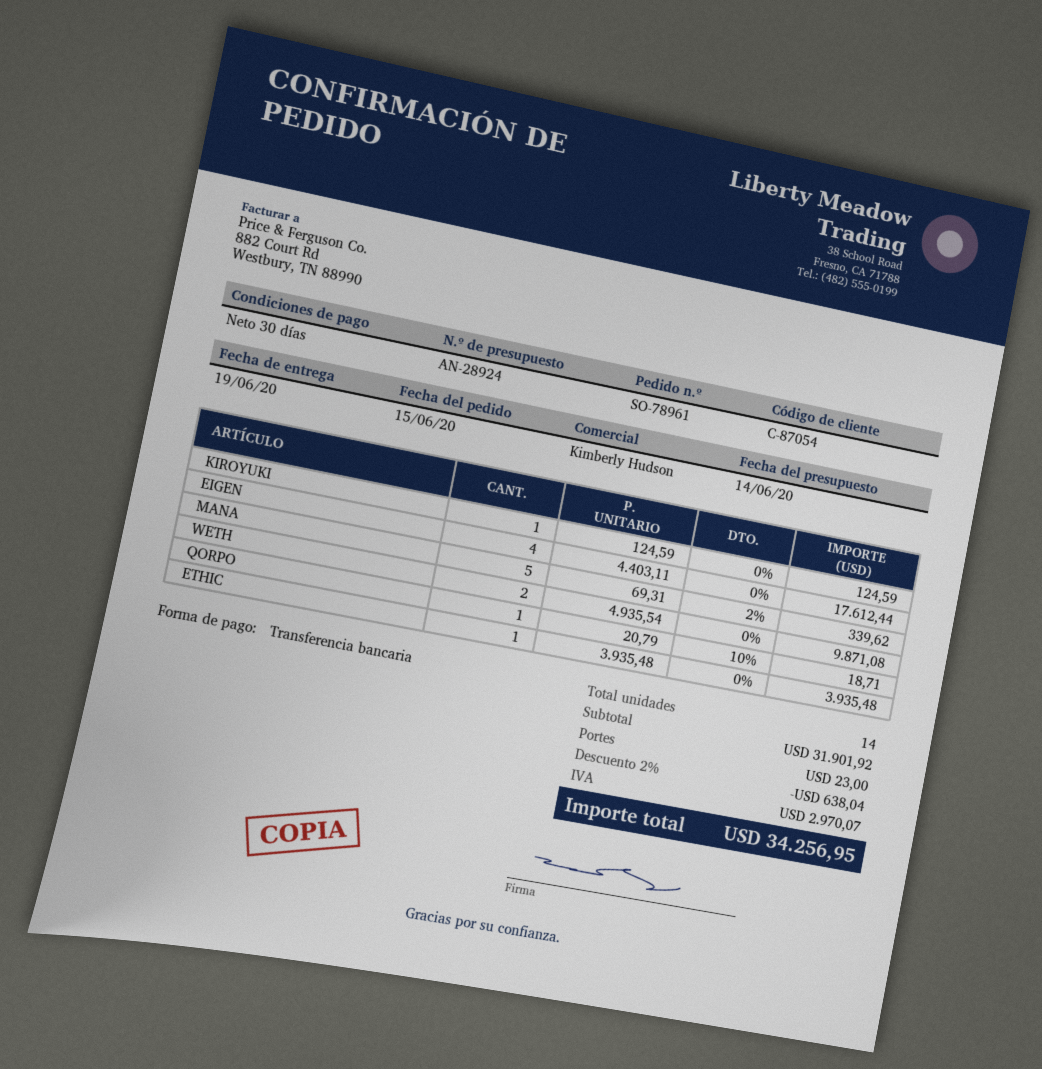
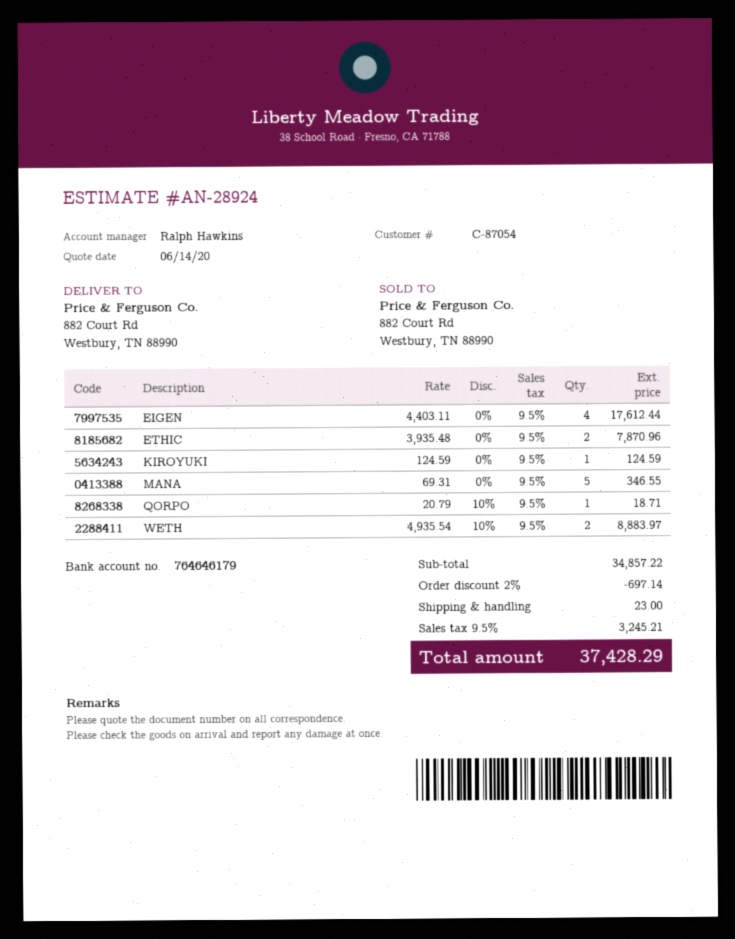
sales rep: Kimberly Hudson -> Ralph Hawkins
MANA: 5 x 69.31 - 2% = 339.62 -> 5 x 69.31 = 346.55
WETH: 2 x 4935.54 = 9871.08 -> 2 x 4935.54 - 10% = 8883.97
ETHIC: 1 x 3935.48 = 3935.48 -> 2 x 3935.48 = 7870.96
subtotal: 31901.92 -> 34857.22
discount: 2% = 638.04 -> 2% = 697.14
tax: 2970.07 -> 3245.21
total: 34256.95 -> 37428.29

